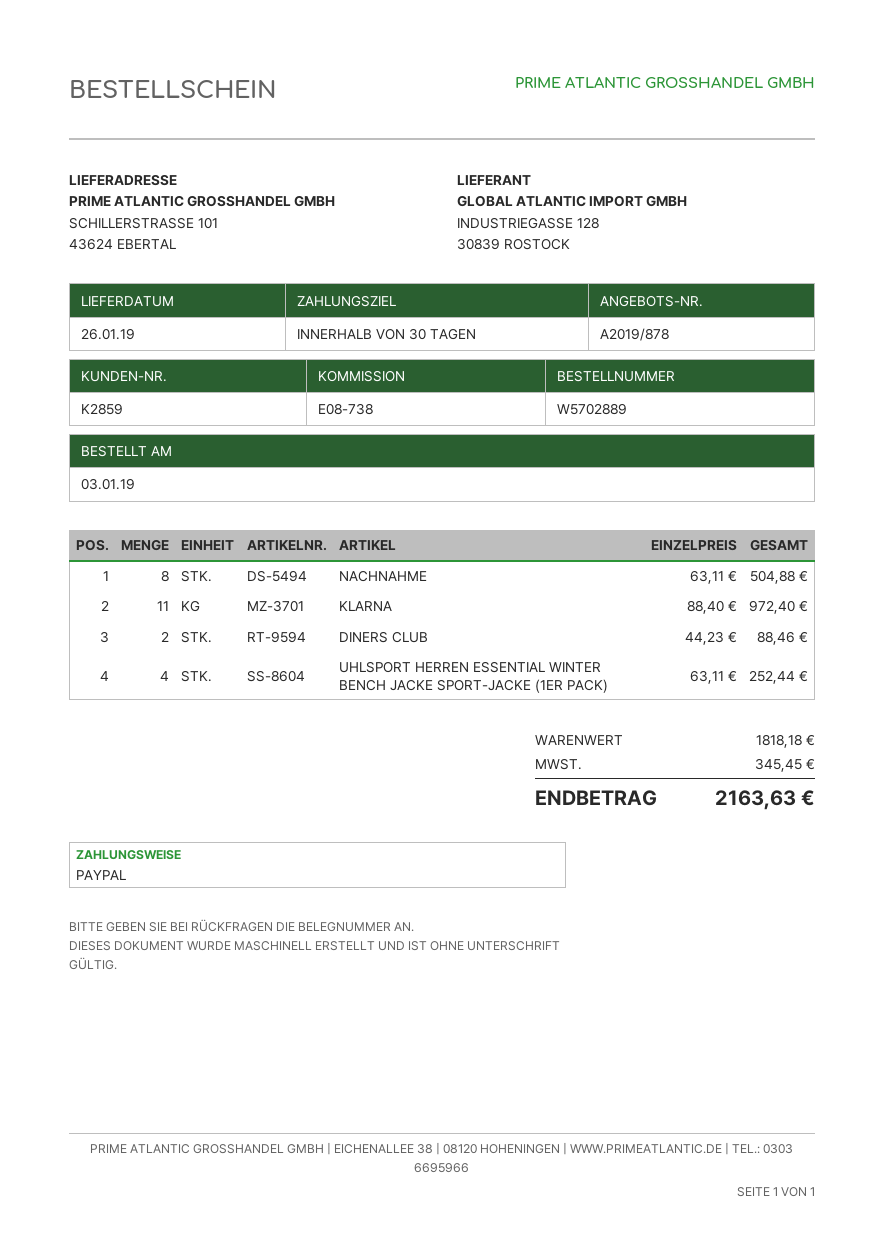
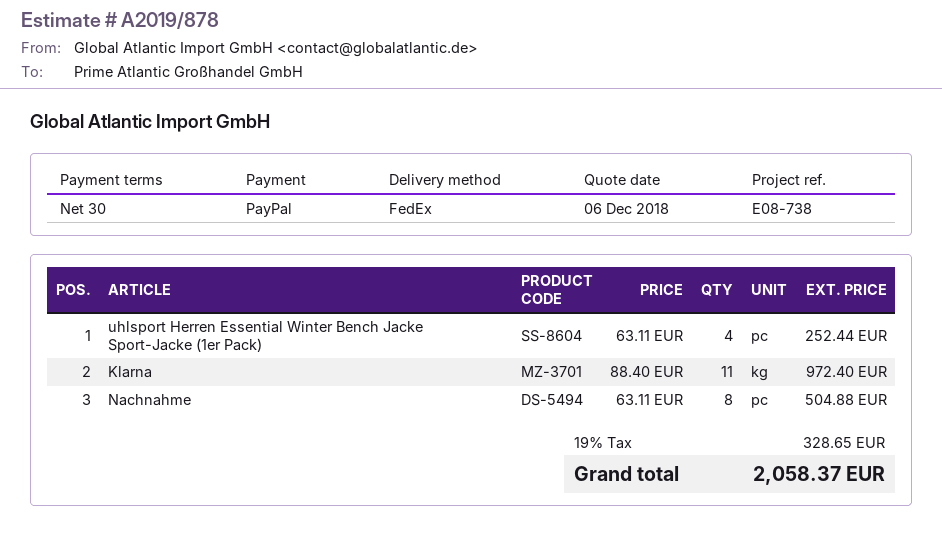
DINERS CLUB: 2 x 44.23 = 88.46 -> none
tax: 345.45 -> 328.65
total: 2163.63 -> 2058.37

